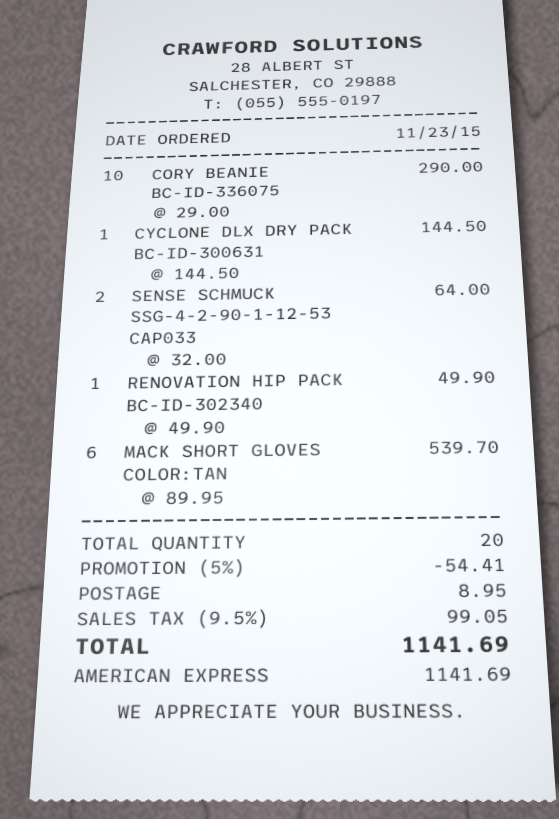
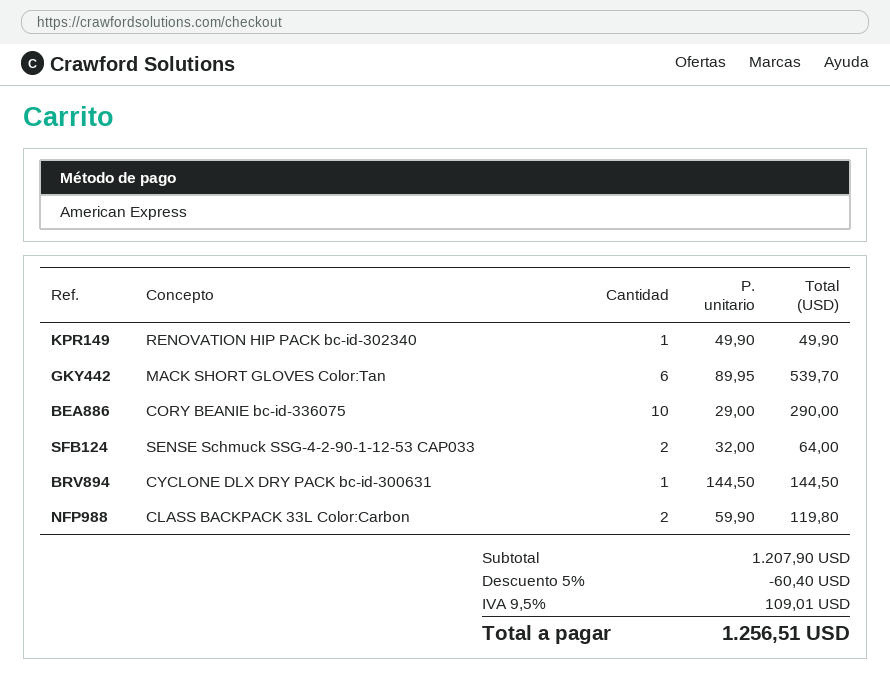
CLASS BACKPACK 33L Color:Carbon: none -> 2 x 59.90 = 119.80
discount: 5% = 54.41 -> 5% = 60.40
shipping: 8.95 -> none
tax: 9.5% = 99.05 -> 9.5% = 109.01
total: 1141.69 -> 1256.51

